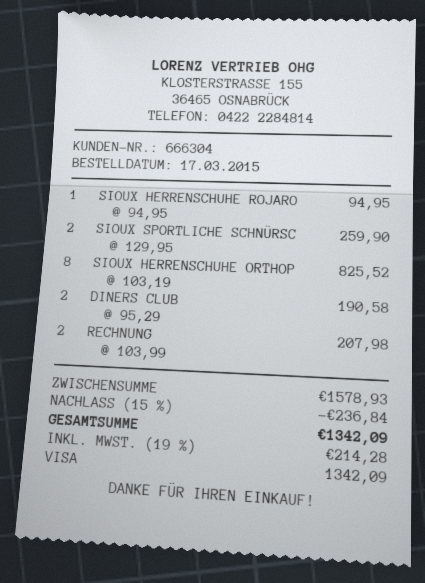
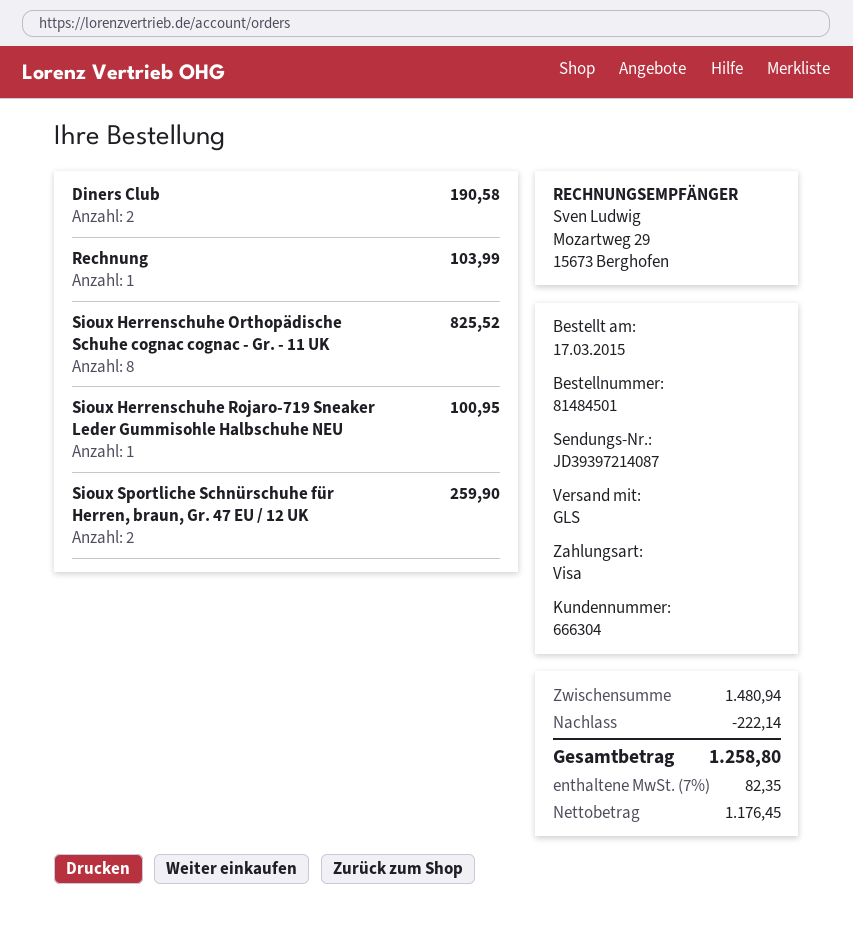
SIOUX HERRENSCHUHE ROJARO: 1 for 94.95 -> 1 for 100.95
RECHNUNG: 2 for 207.98 -> 1 for 103.99
subtotal: 1578.93 -> 1480.94
discount: 236.84 -> 222.14
tax: 19% = 214.28 -> 7% = 82.35
total: 1342.09 -> 1258.80

